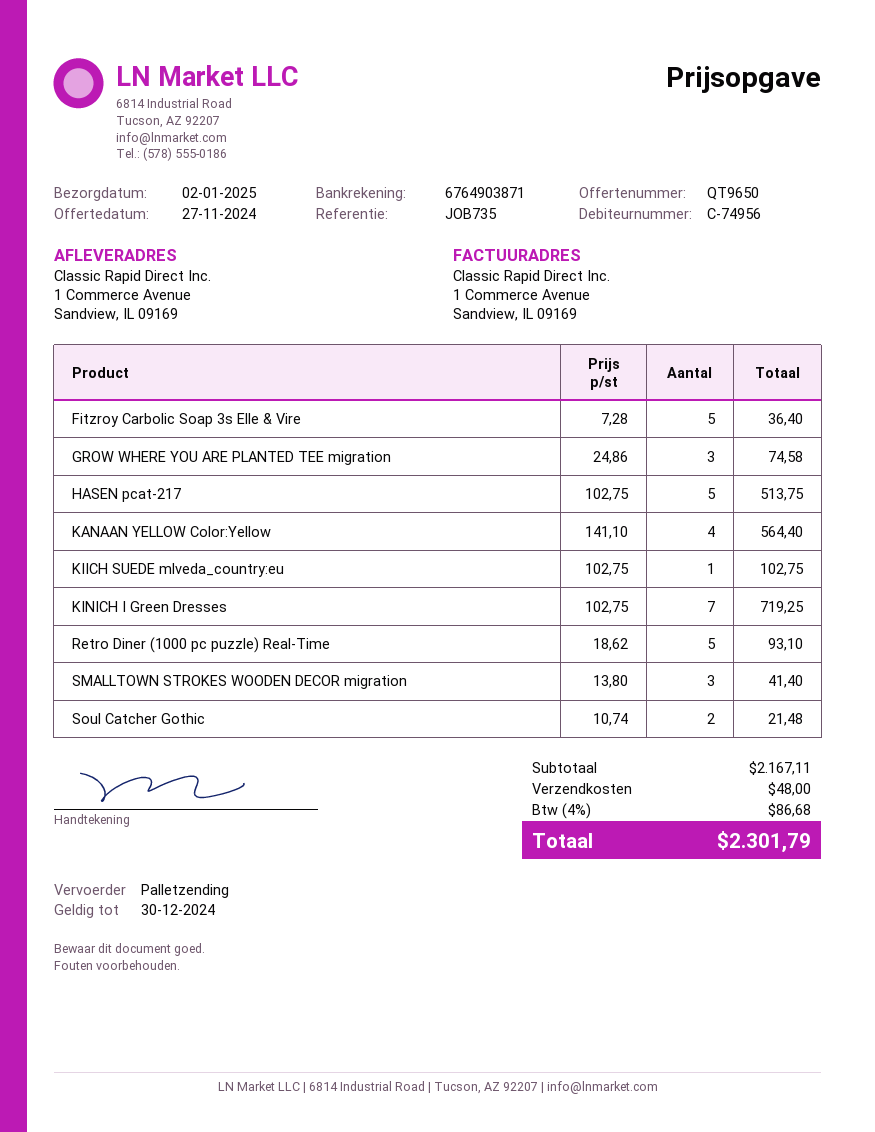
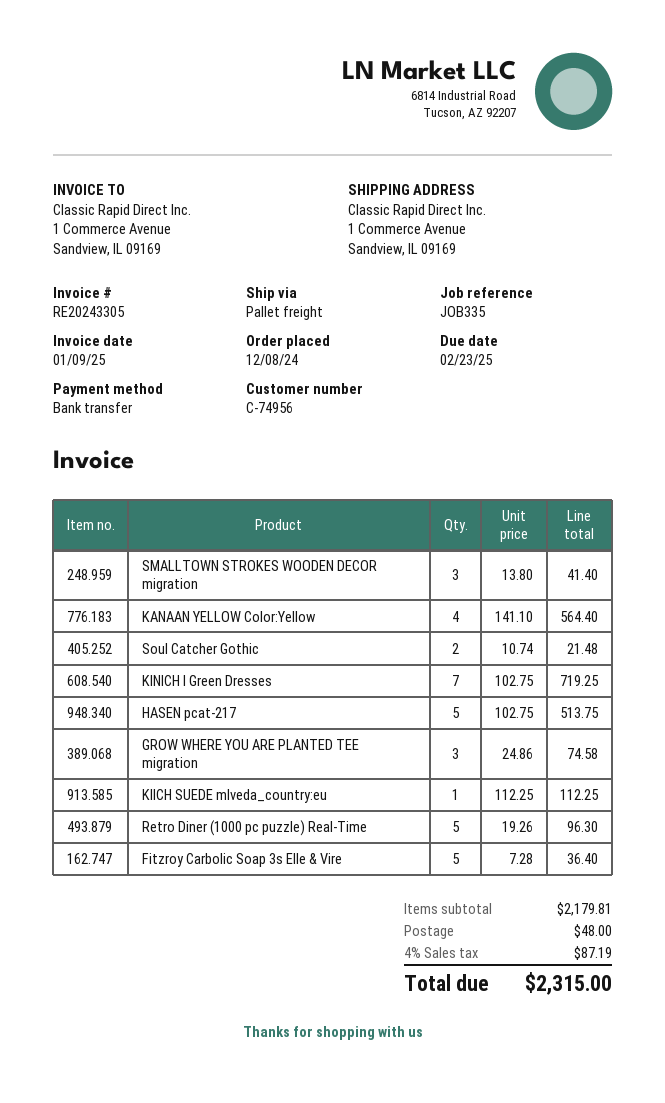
reference: JOB735 -> JOB335
KIICH SUEDE mlveda_country:eu: 1 x 102.75 = 102.75 -> 1 x 112.25 = 112.25
Retro Diner (1000 pc puzzle) Real-Time: 5 x 18.62 = 93.10 -> 5 x 19.26 = 96.30
subtotal: 2167.11 -> 2179.81
tax: 4% = 86.68 -> 4% = 87.19
total: 2301.79 -> 2315.00

